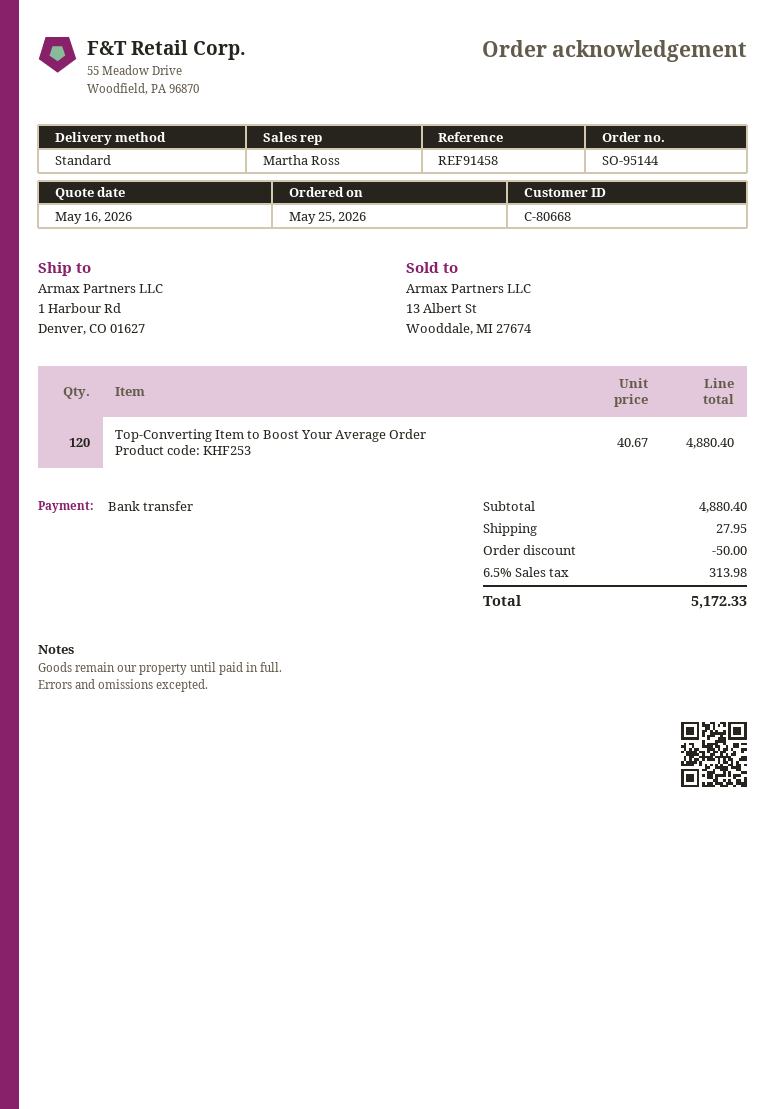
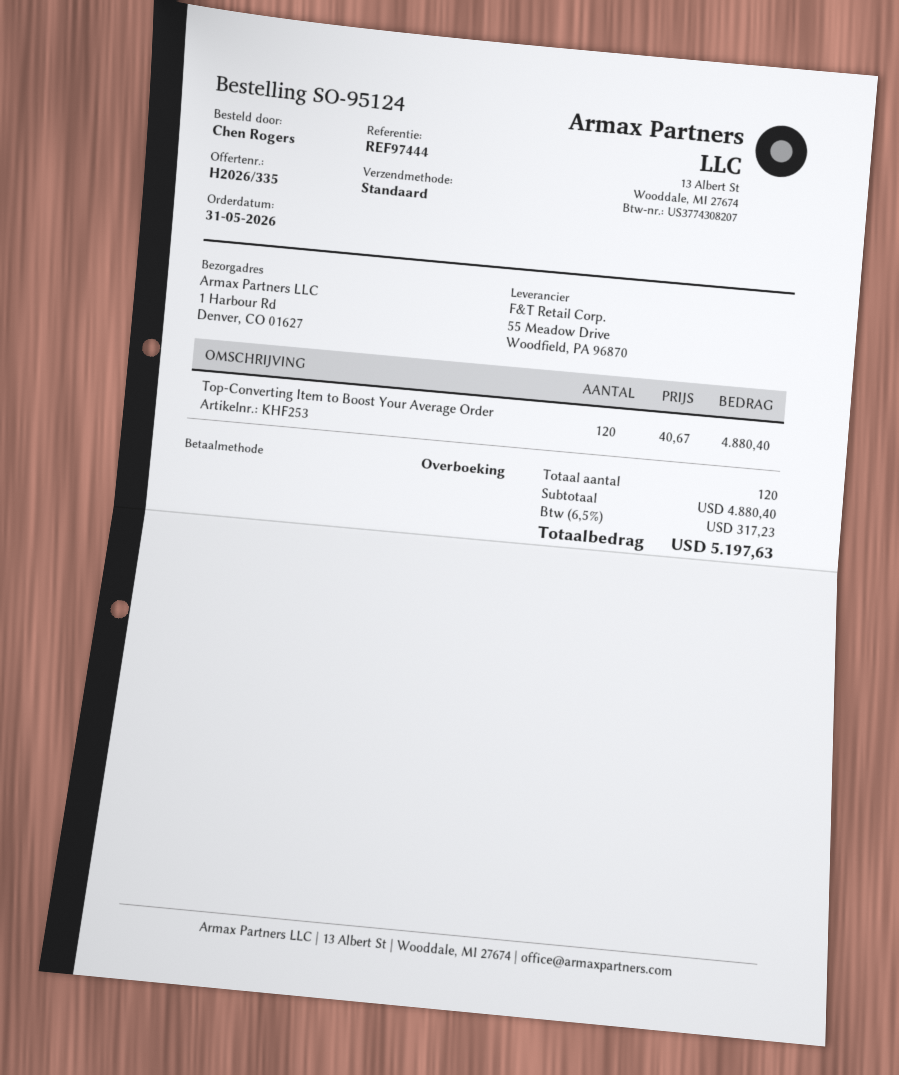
order number: SO-95144 -> SO-95124
order date: 2026-05-25 -> 2026-05-31
reference: REF91458 -> REF97444
discount: 50.00 -> none
shipping: 27.95 -> none
tax: 6.5% = 313.98 -> 6.5% = 317.23
total: 5172.33 -> 5197.63

